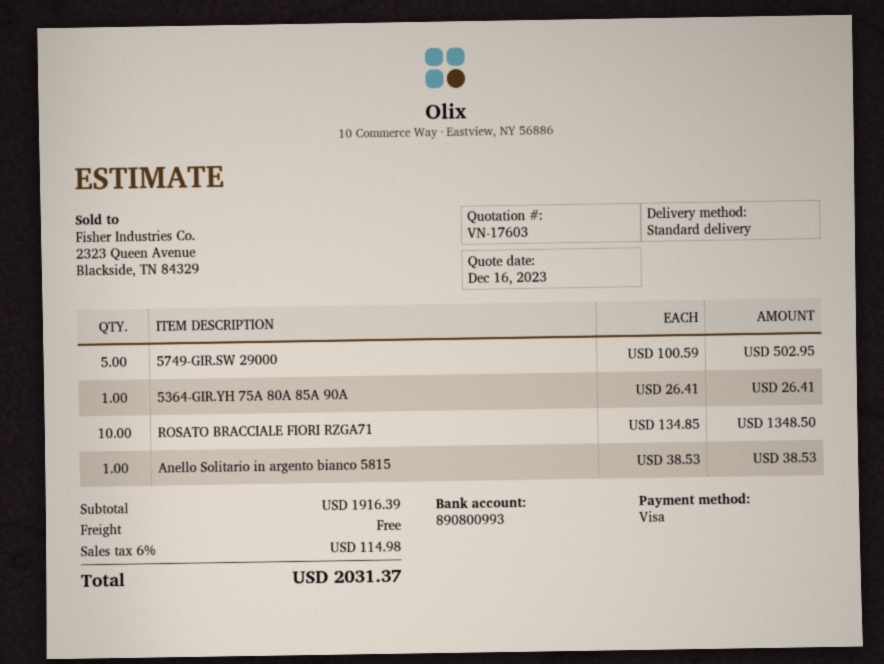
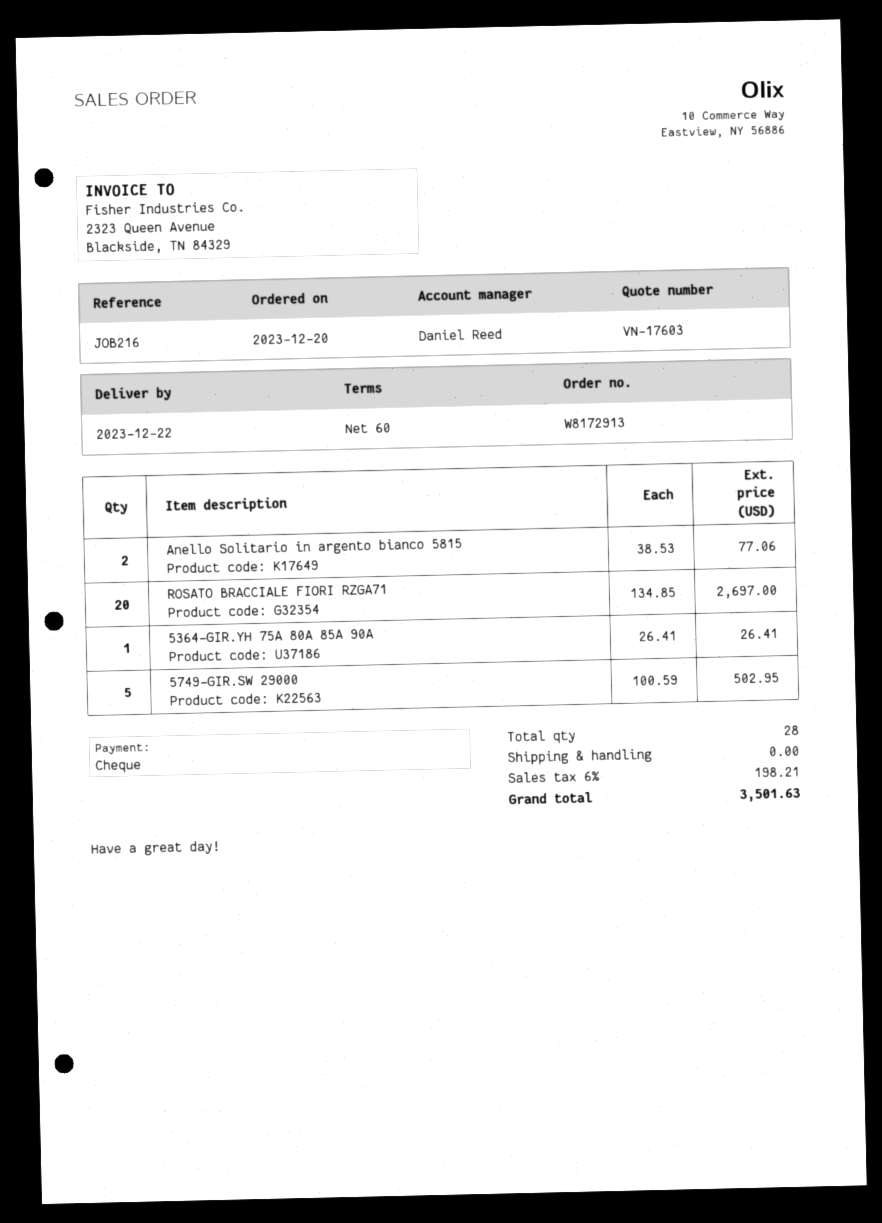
payment method: Visa -> cheque
ROSATO BRACCIALE FIORI RZGA71: 10 x 134.85 = 1348.50 -> 20 x 134.85 = 2697.00
Anello Solitario in argento bianco 5815: 1 x 38.53 = 38.53 -> 2 x 38.53 = 77.06
tax: 6% = 114.98 -> 6% = 198.21
total: 2031.37 -> 3501.63

